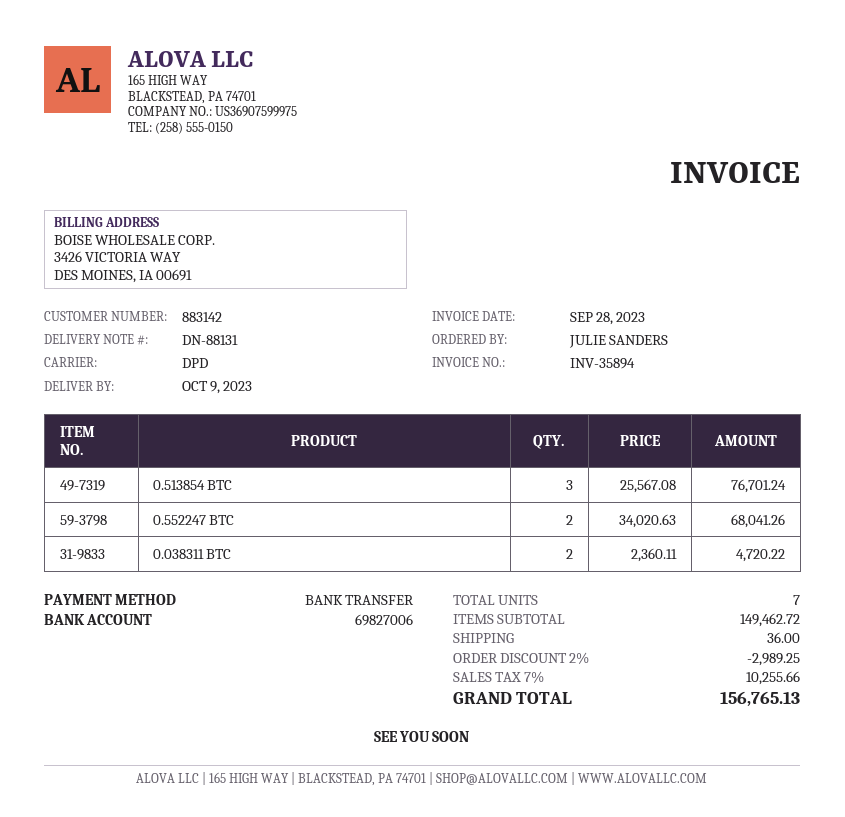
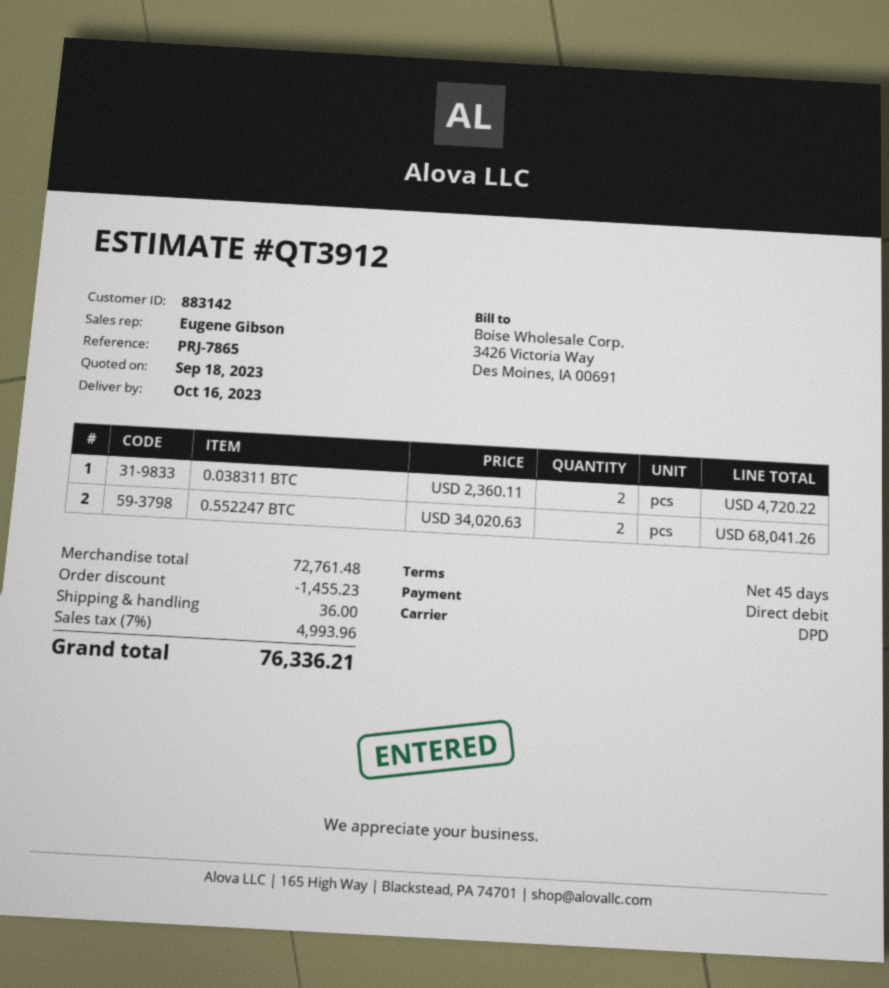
delivery date: 2023-10-09 -> 2023-10-16
payment method: bank transfer -> direct debit
0.513854 BTC: 3 x 25567.08 = 76701.24 -> none
subtotal: 149462.72 -> 72761.48
discount: 2989.25 -> 1455.23
tax: 7% = 10255.66 -> 7% = 4993.96
total: 156765.13 -> 76336.21

